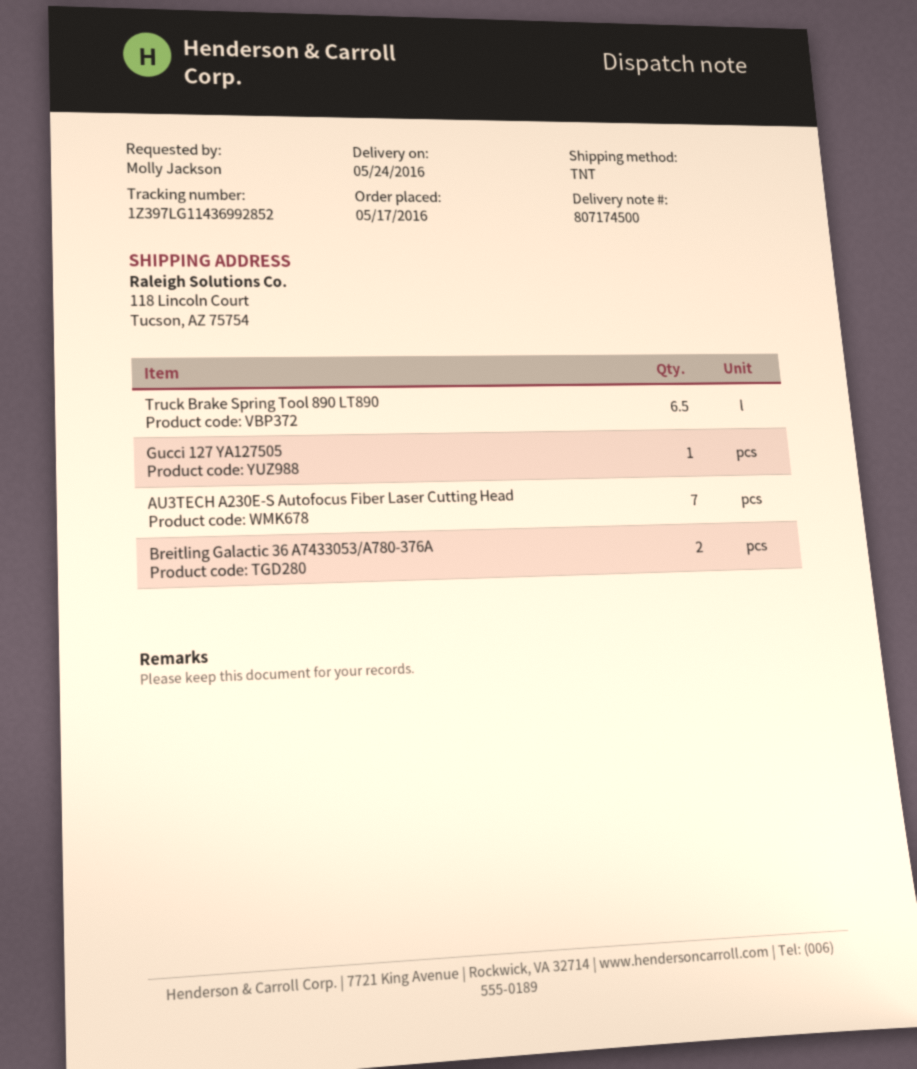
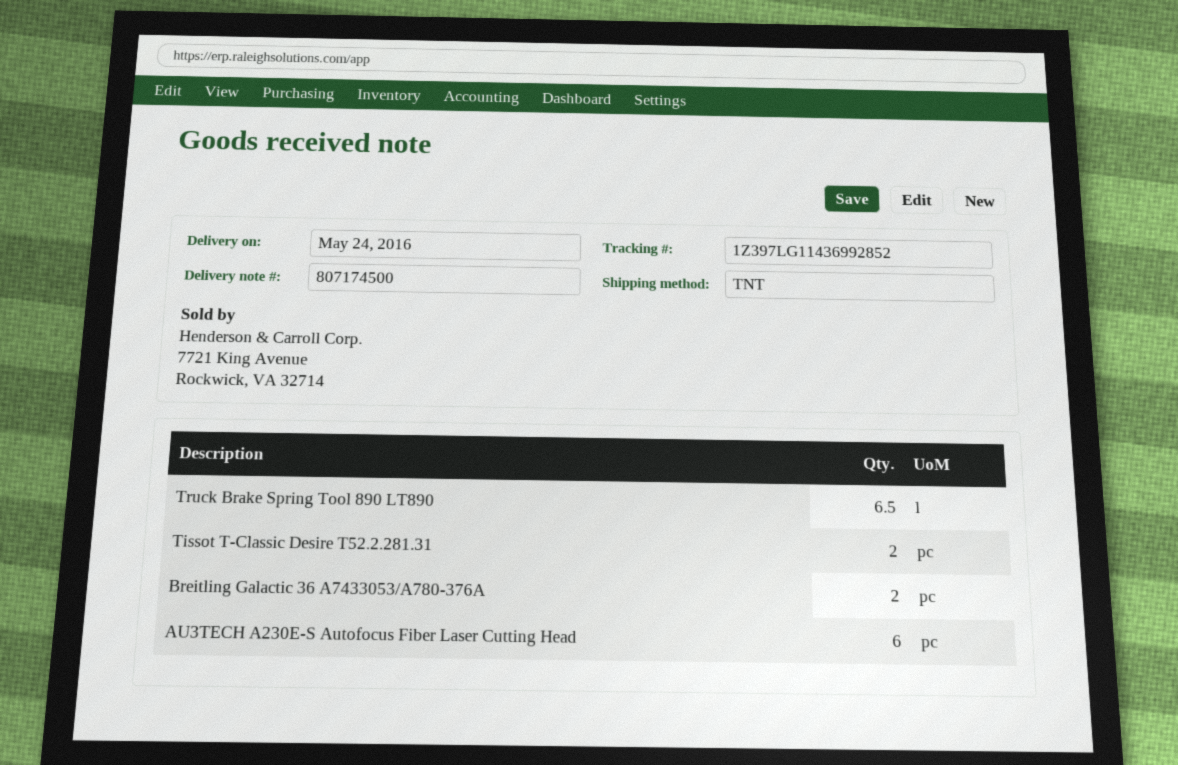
Gucci 127 YA127505: 1 -> none
AU3TECH A230E-S Autofocus Fiber Laser Cutting Head: 7 -> 6
Tissot T-Classic Desire T52.2.281.31: none -> 2

